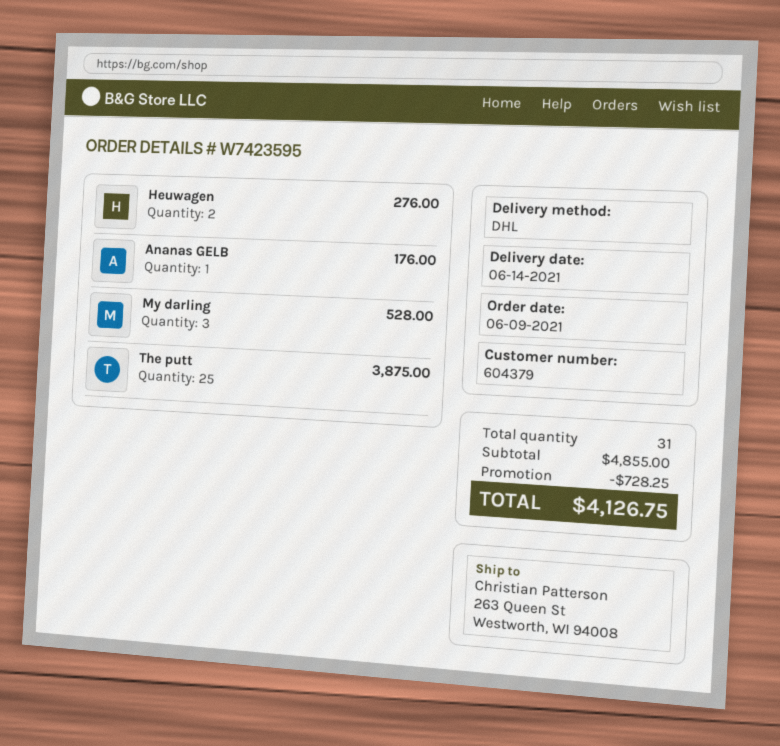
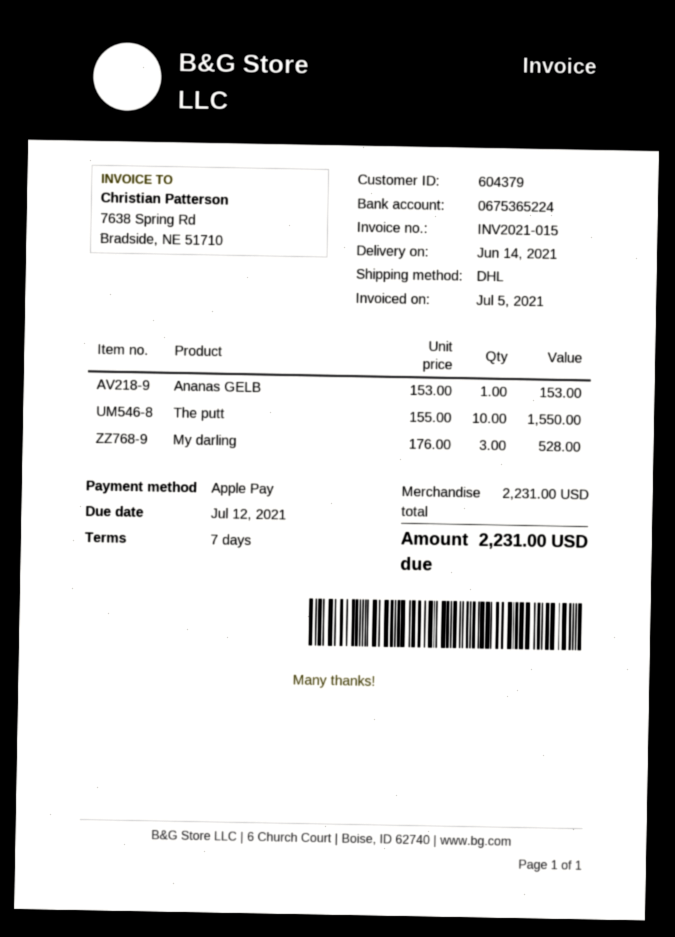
Heuwagen: 2 for 276.00 -> none
Ananas GELB: 1 for 176.00 -> 1 for 153.00
The putt: 25 for 3875.00 -> 10 for 1550.00
subtotal: 4855.00 -> 2231.00
discount: 728.25 -> none
total: 4126.75 -> 2231.00

